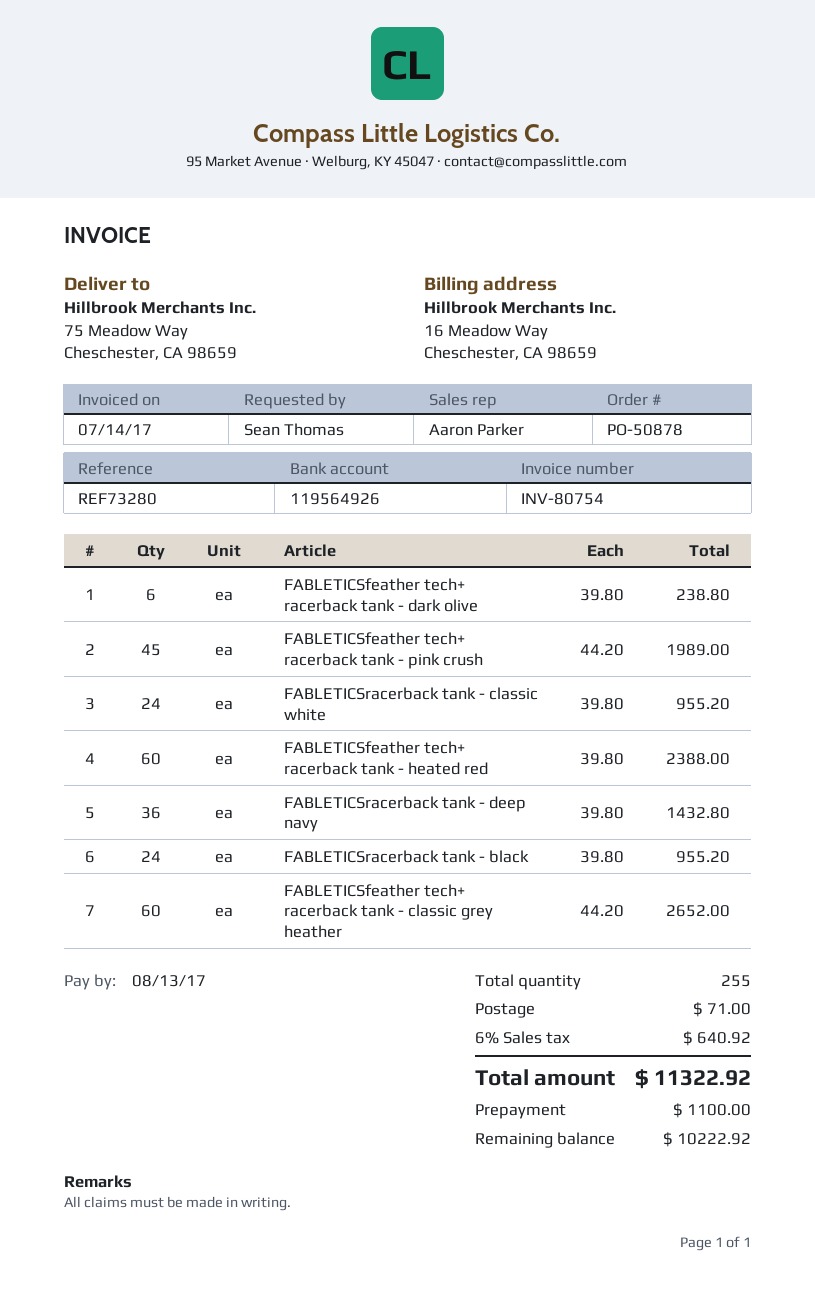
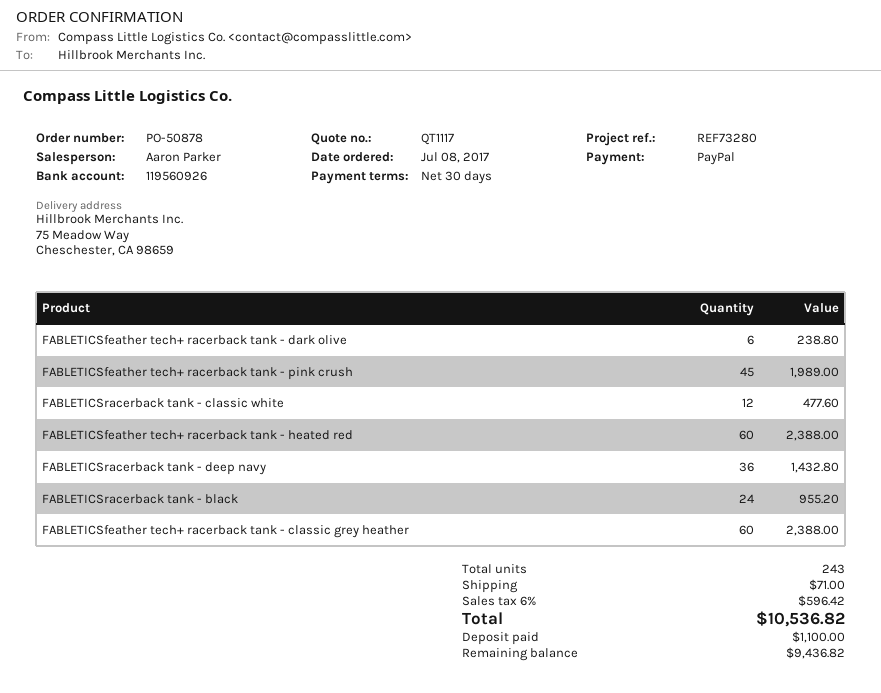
bank account: 119564926 -> 119560926
FABLETICSracerback tank - classic white: 24 for 955.20 -> 12 for 477.60
FABLETICSfeather tech+ racerback tank - classic grey heather: 60 for 2652.00 -> 60 for 2388.00
total quantity: 255 -> 243
tax: 6% = 640.92 -> 6% = 596.42
total: 11322.92 -> 10536.82
balance: 10222.92 -> 9436.82

